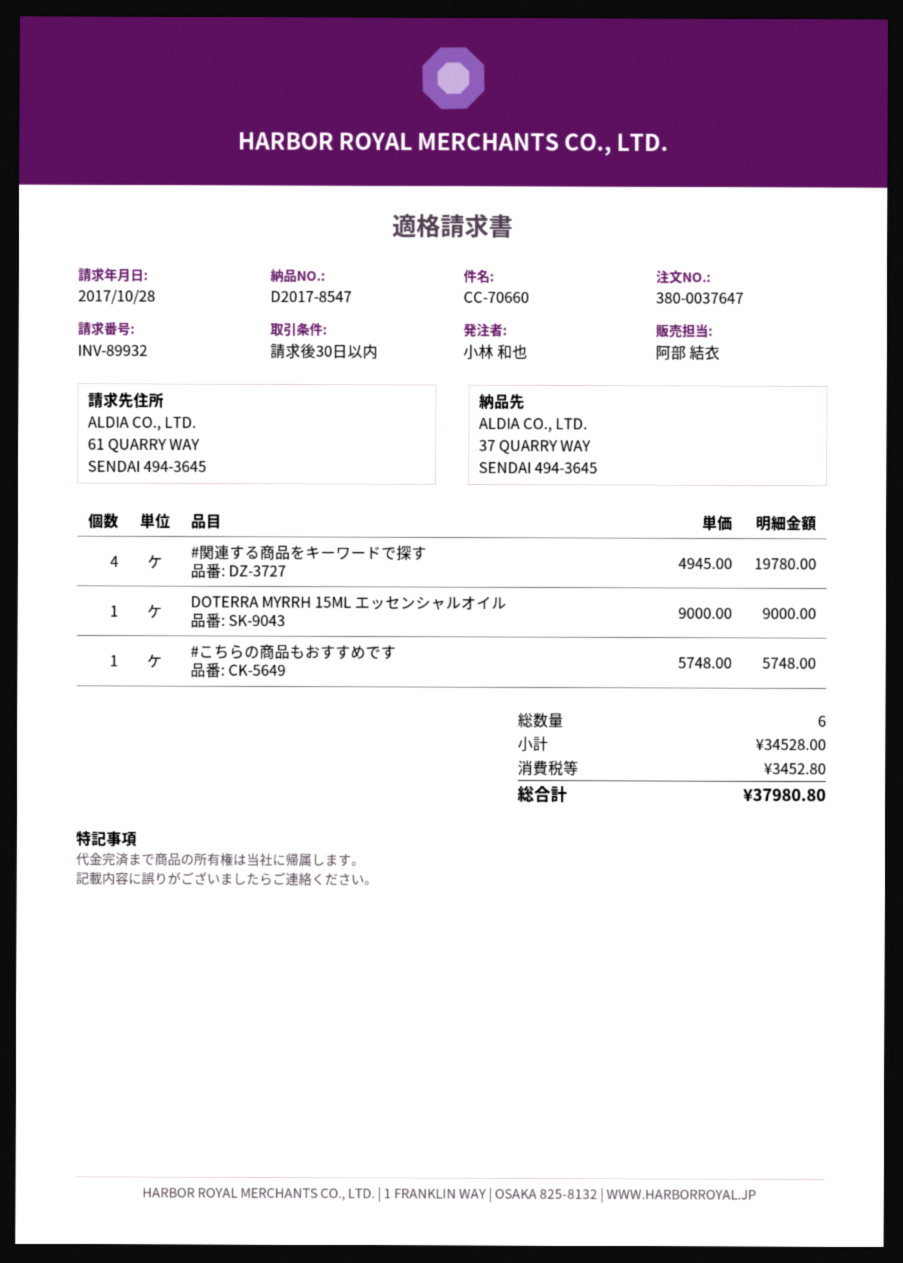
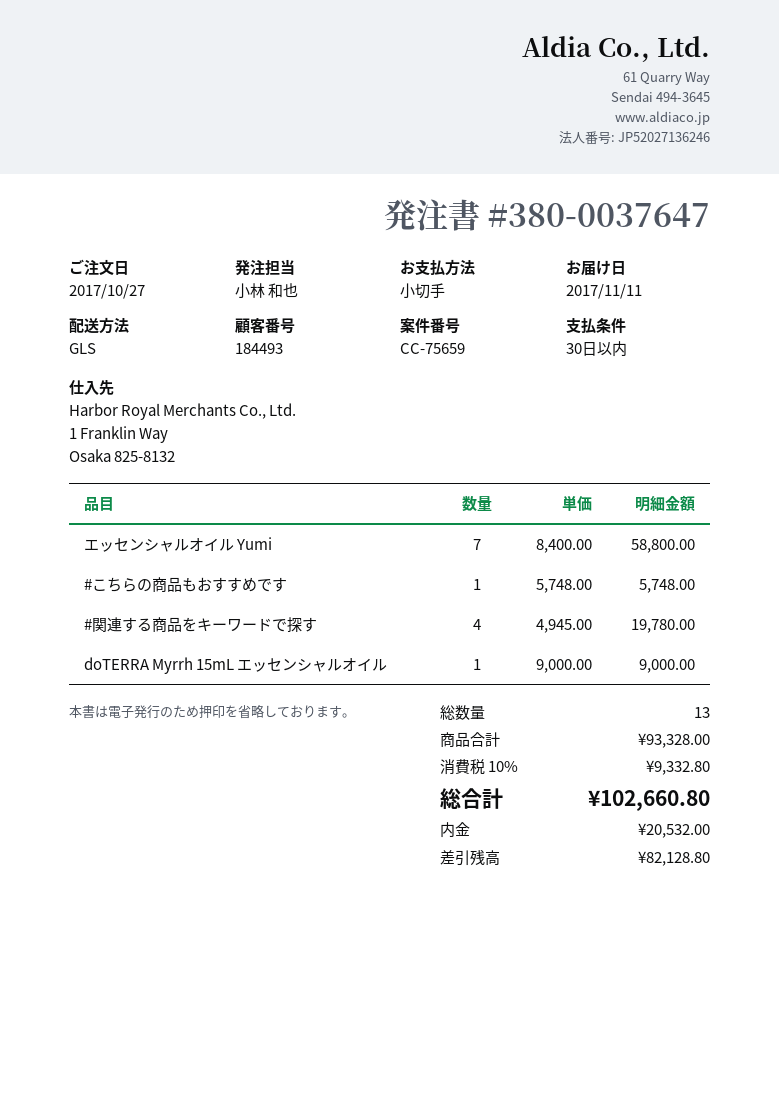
reference: CC-70660 -> CC-75659
エッセンシャルオイル Yumi: none -> 7 x 8400.00 = 58800.00
total quantity: 6 -> 13
subtotal: 34528.00 -> 93328.00
tax: 3452.80 -> 9332.80
total: 37980.80 -> 102660.80

